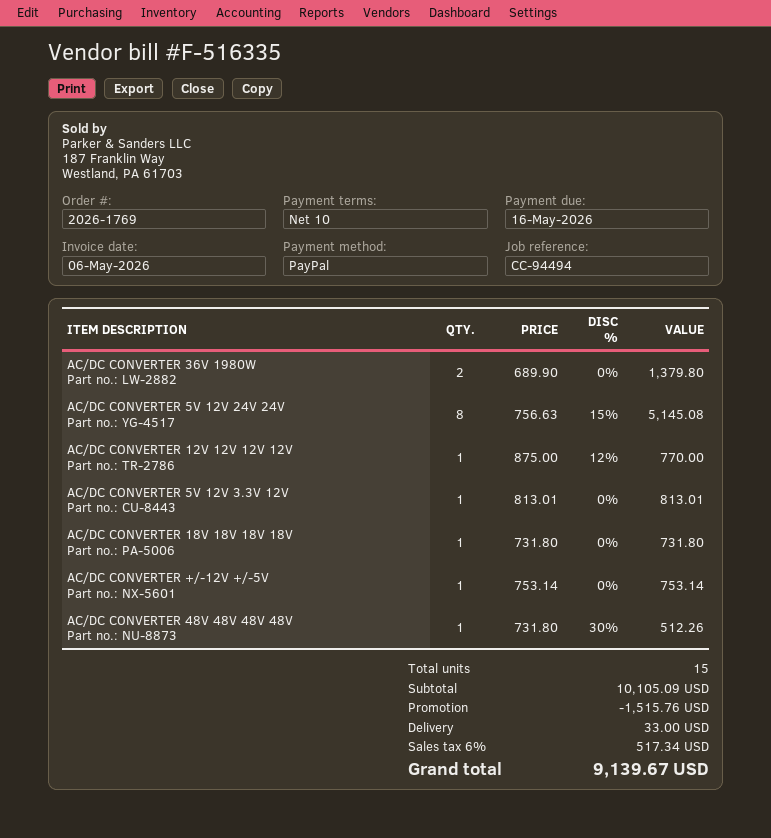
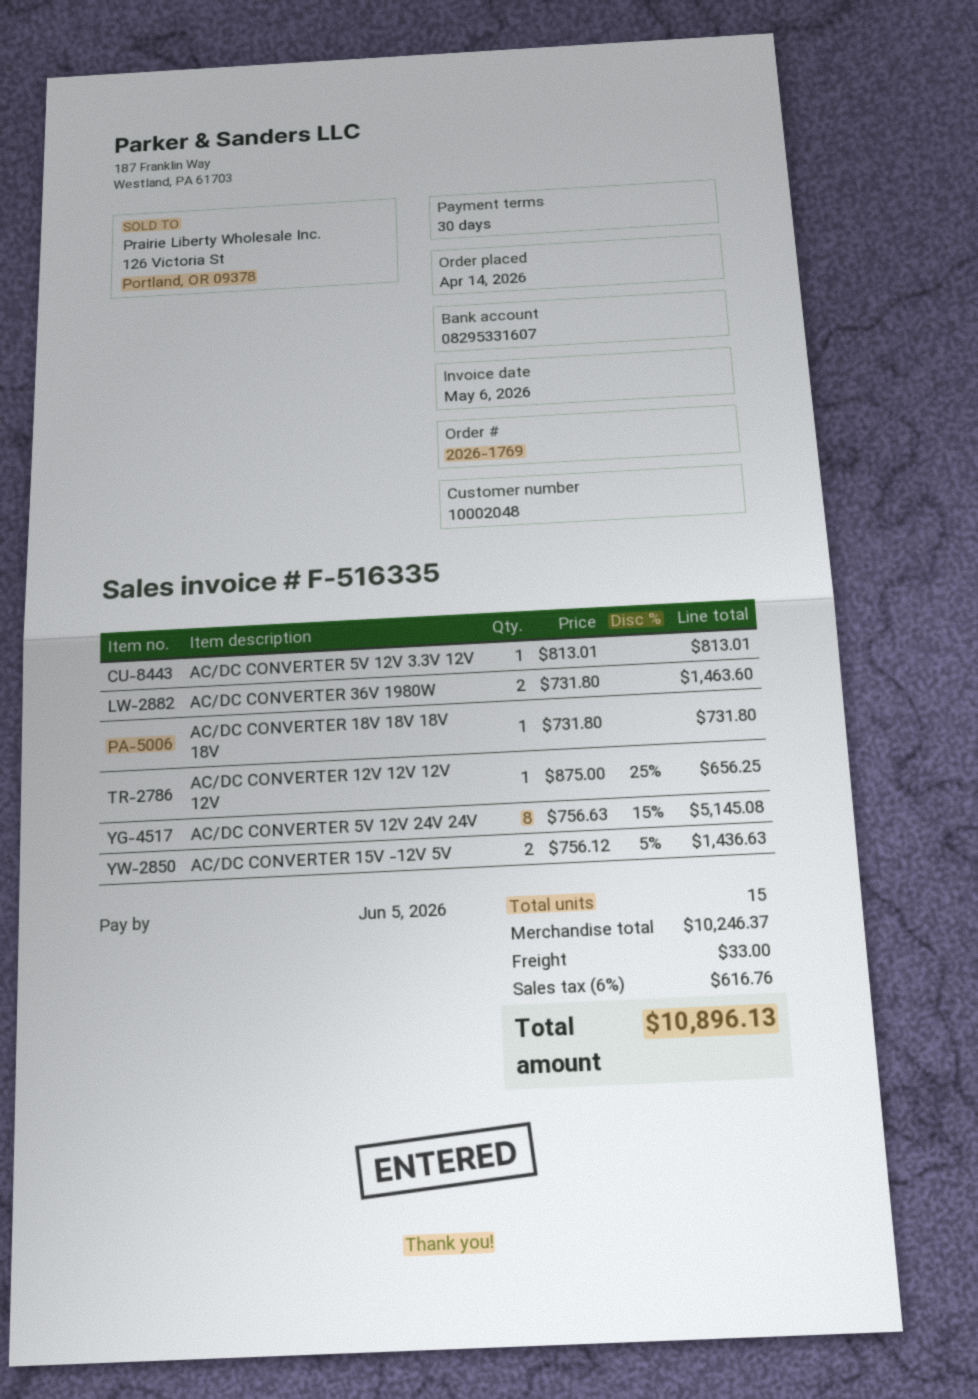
payment terms: 10 days -> 30 days
due date: 2026-05-16 -> 2026-06-05
AC/DC CONVERTER 36V 1980W: 2 x 689.90 = 1379.80 -> 2 x 731.80 = 1463.60
AC/DC CONVERTER 12V 12V 12V 12V: 1 x 875.00 - 12% = 770.00 -> 1 x 875.00 - 25% = 656.25
AC/DC CONVERTER +/-12V +/-5V: 1 x 753.14 = 753.14 -> none
AC/DC CONVERTER 48V 48V 48V 48V: 1 x 731.80 - 30% = 512.26 -> none
AC/DC CONVERTER 15V -12V 5V: none -> 2 x 756.12 - 5% = 1436.63
subtotal: 10105.09 -> 10246.37
discount: 1515.76 -> none
tax: 6% = 517.34 -> 6% = 616.76
total: 9139.67 -> 10896.13

